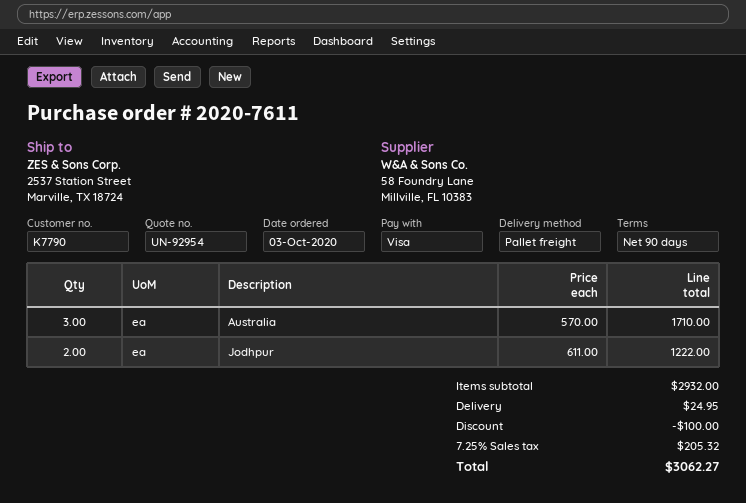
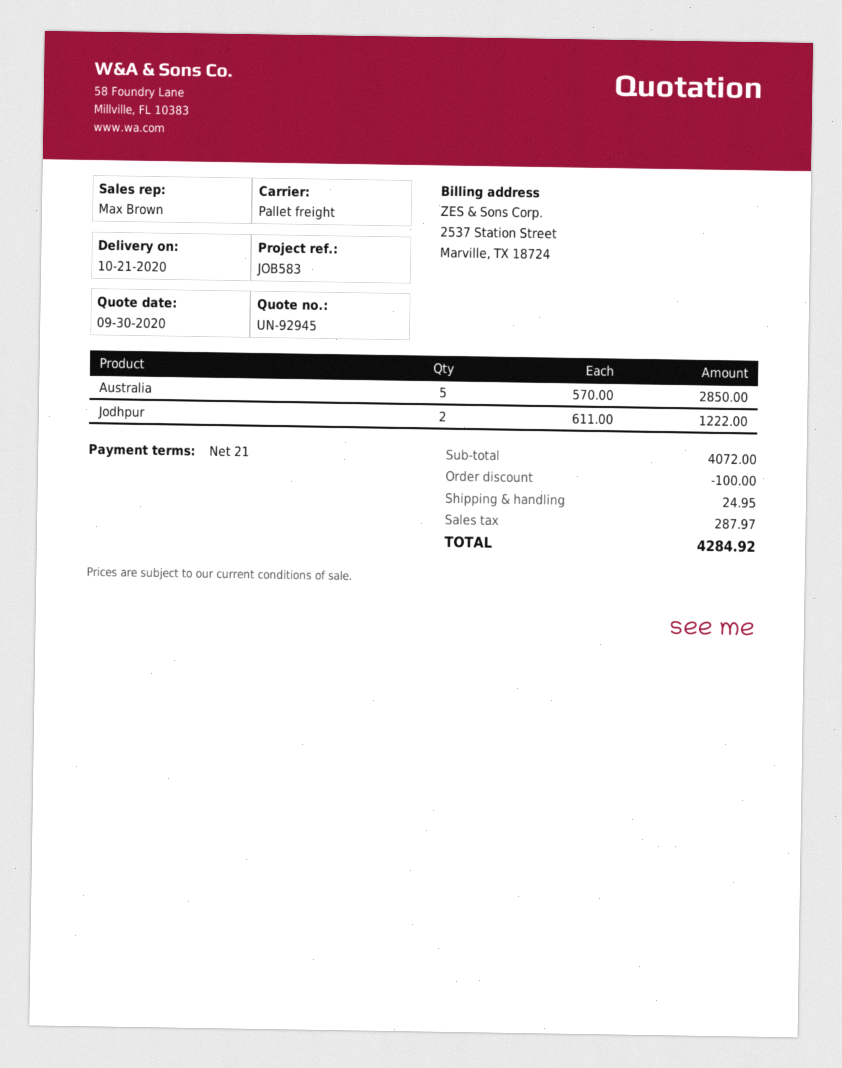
quote number: UN-92954 -> UN-92945
payment terms: 90 days -> 21 days
Australia: 3 x 570.00 = 1710.00 -> 5 x 570.00 = 2850.00
subtotal: 2932.00 -> 4072.00
tax: 205.32 -> 287.97
total: 3062.27 -> 4284.92

